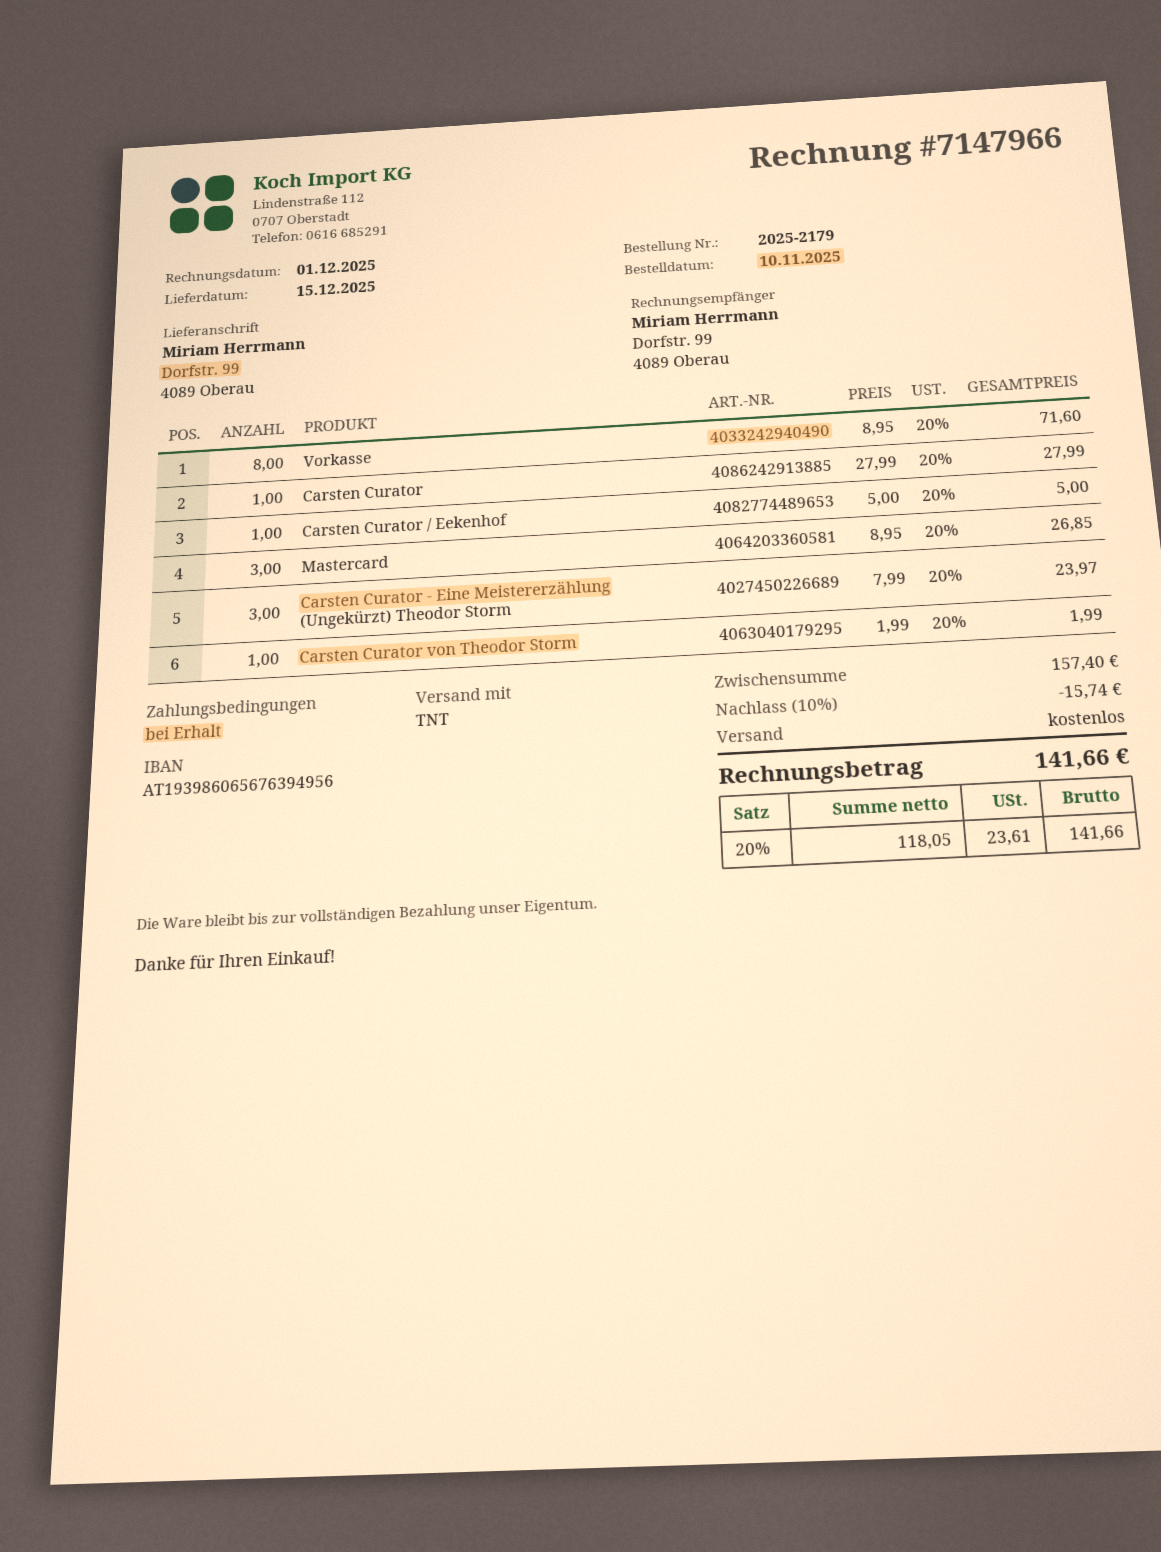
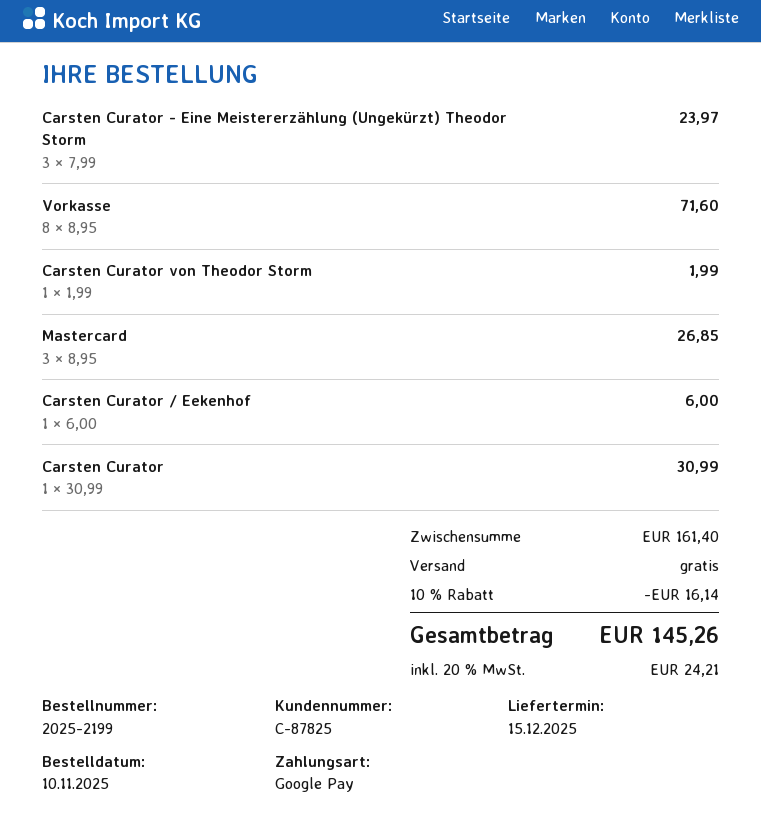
order number: 2025-2179 -> 2025-2199
Carsten Curator: 1 x 27.99 = 27.99 -> 1 x 30.99 = 30.99
Carsten Curator / Eekenhof: 1 x 5.00 = 5.00 -> 1 x 6.00 = 6.00
subtotal: 157.40 -> 161.40
discount: 10% = 15.74 -> 10% = 16.14
tax: 20% = 23.61 -> 20% = 24.21
total: 141.66 -> 145.26

